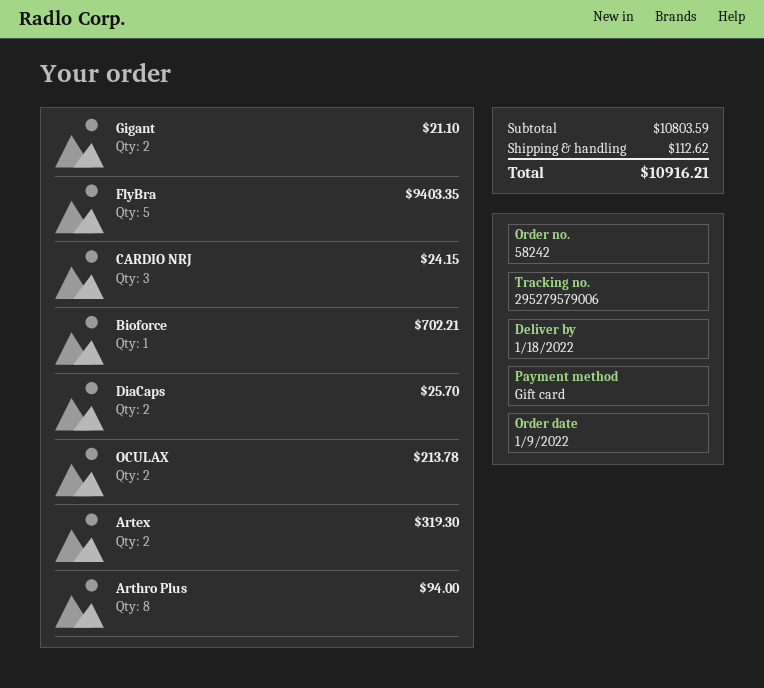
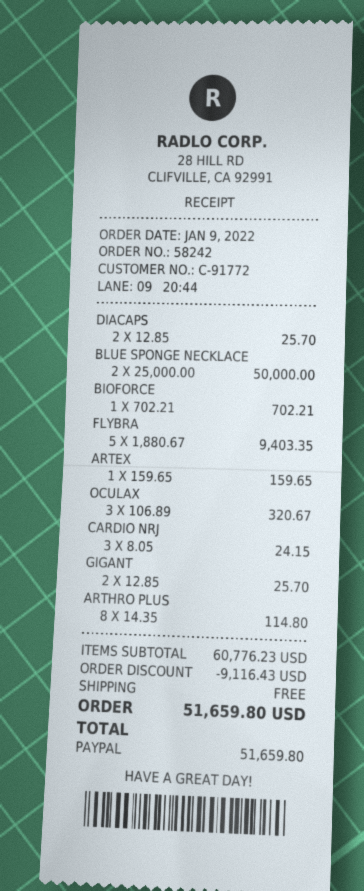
payment method: gift card -> PayPal
Gigant: 2 for 21.10 -> 2 for 25.70
OCULAX: 2 for 213.78 -> 3 for 320.67
Artex: 2 for 319.30 -> 1 for 159.65
Arthro Plus: 8 for 94.00 -> 8 for 114.80
BLUE SPONGE NECKLACE: none -> 2 for 50000.00
subtotal: 10803.59 -> 60776.23
discount: none -> 9116.43
shipping: 112.62 -> 0.00
total: 10916.21 -> 51659.80

